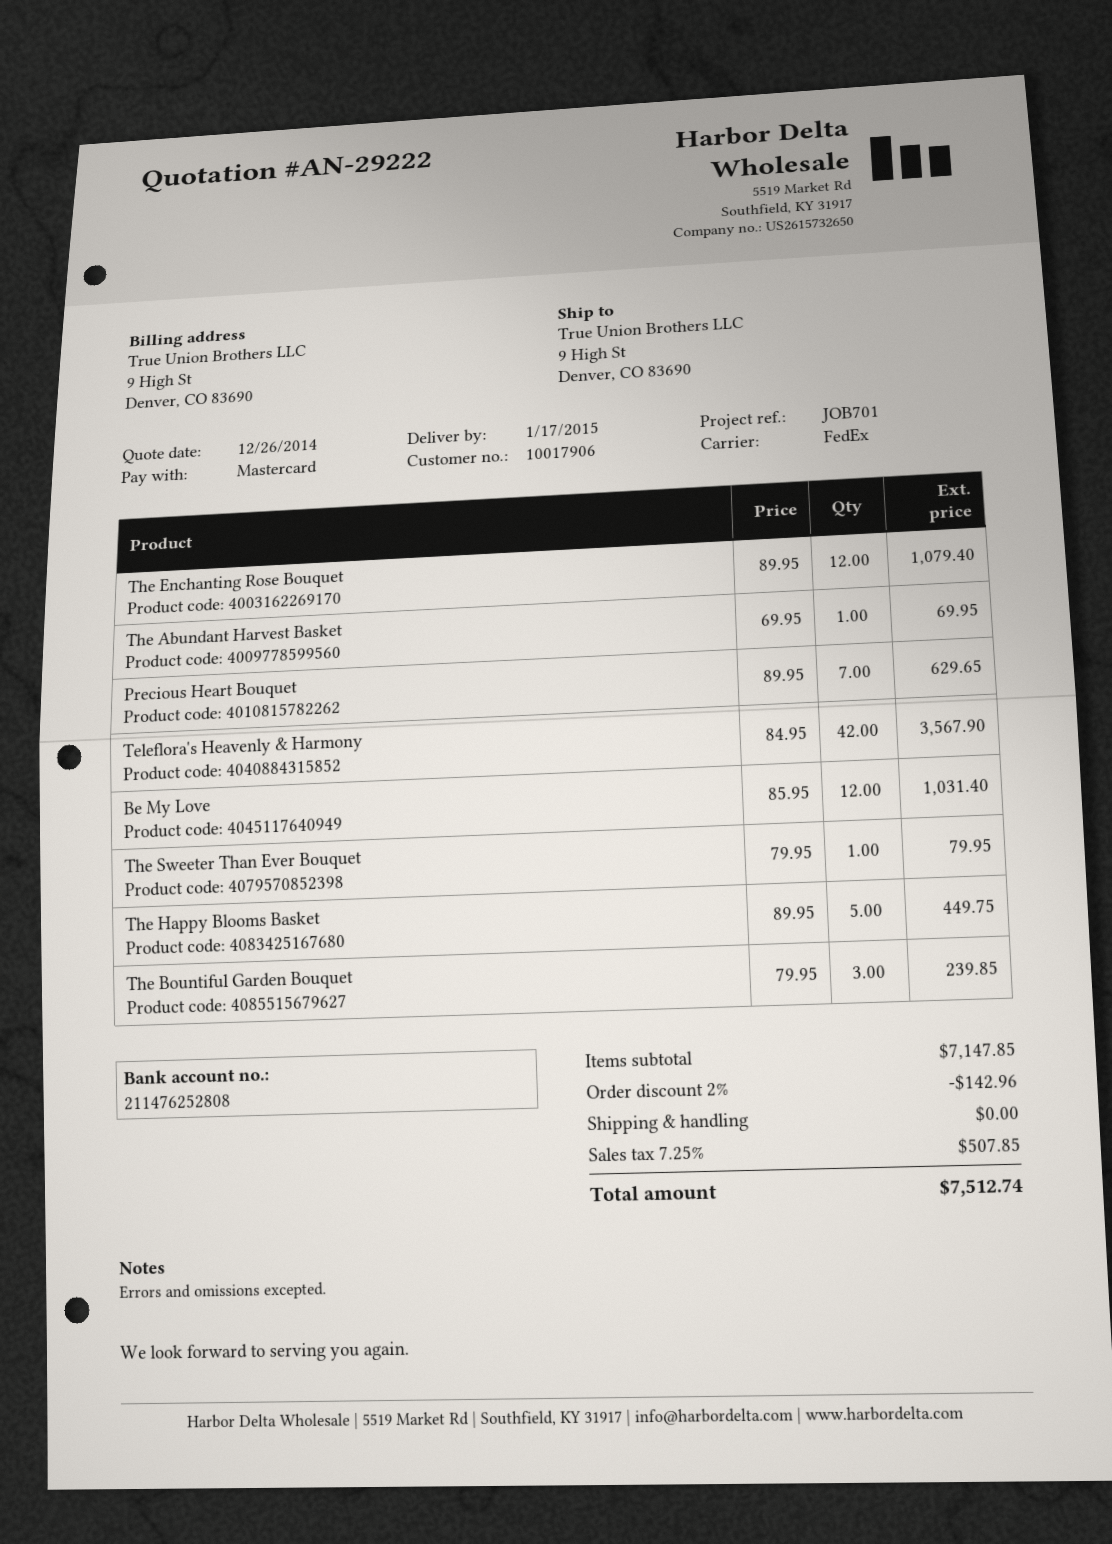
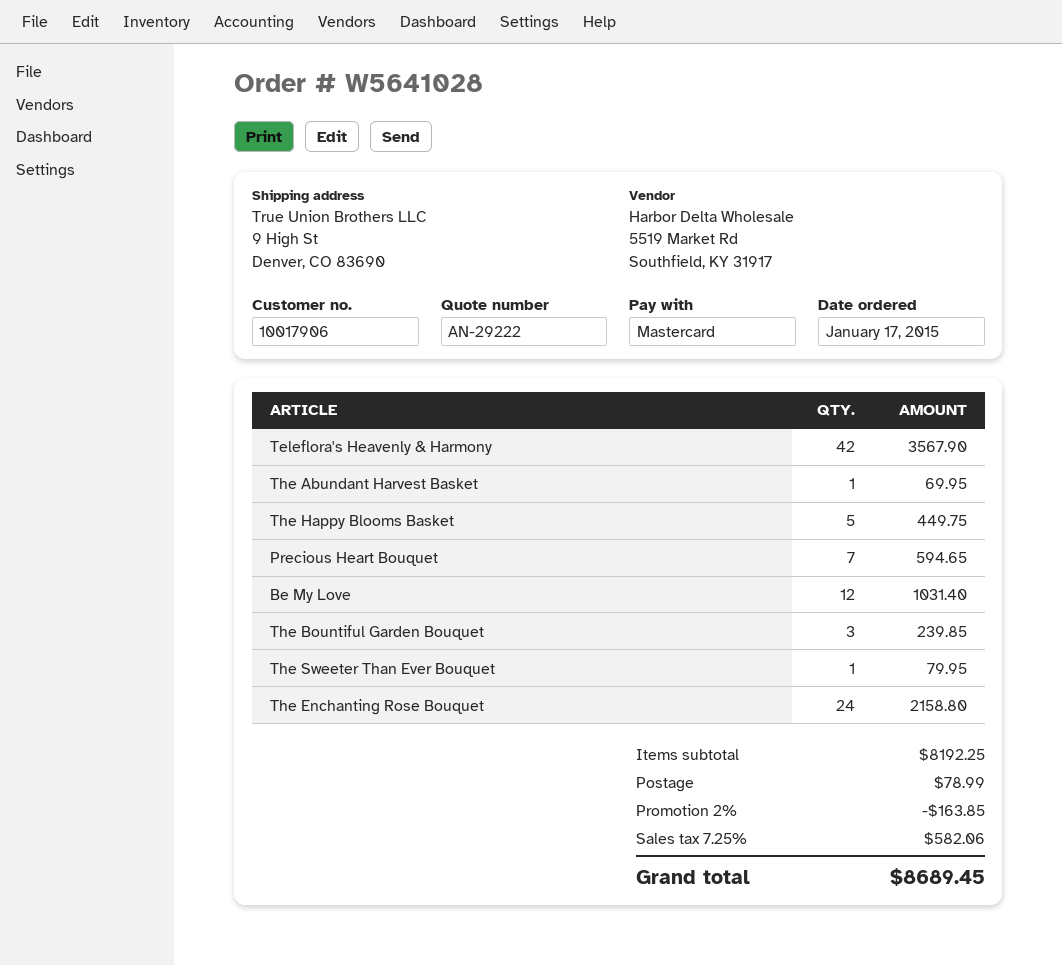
The Enchanting Rose Bouquet: 12 for 1079.40 -> 24 for 2158.80
Precious Heart Bouquet: 7 for 629.65 -> 7 for 594.65
subtotal: 7147.85 -> 8192.25
discount: 2% = 142.96 -> 2% = 163.85
shipping: 0.00 -> 78.99
tax: 7.25% = 507.85 -> 7.25% = 582.06
total: 7512.74 -> 8689.45

